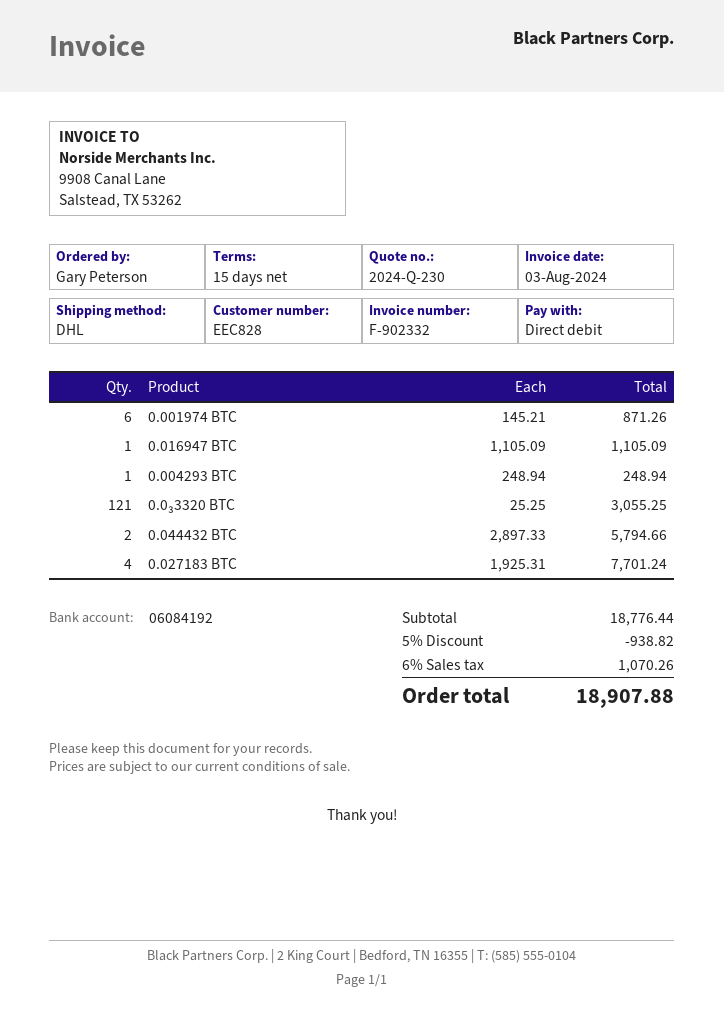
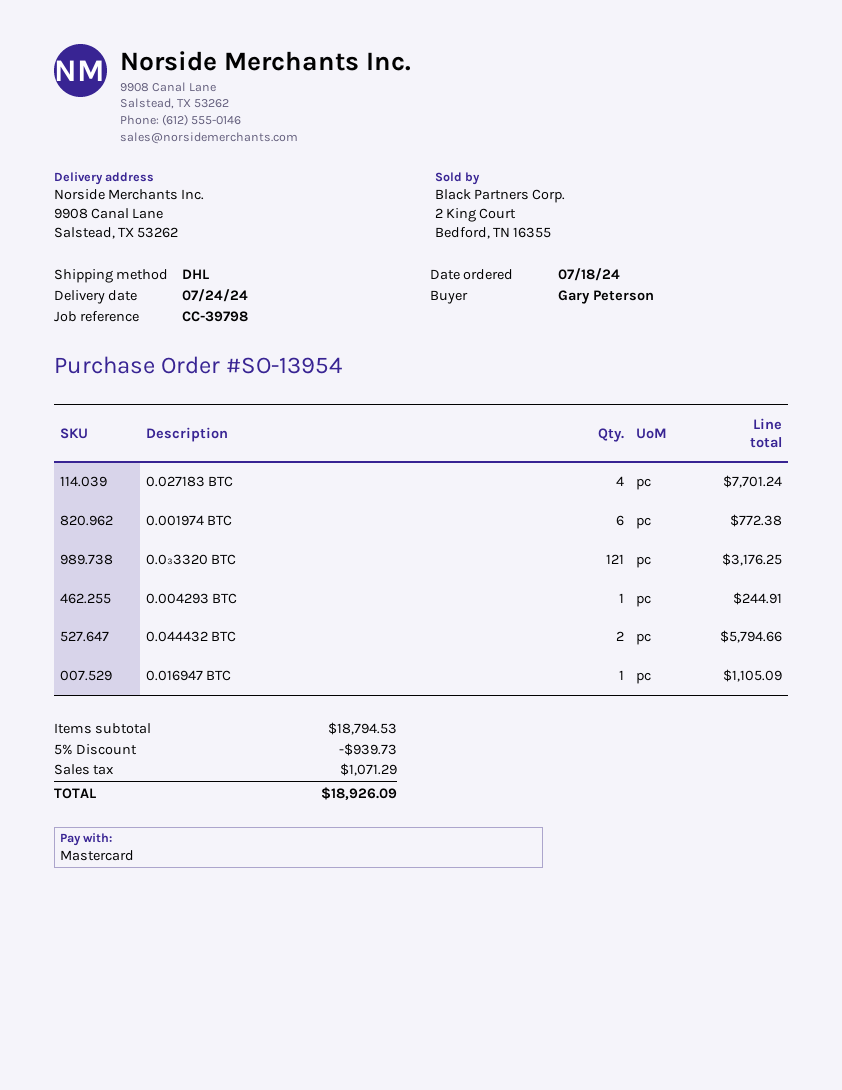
payment method: direct debit -> Mastercard
0.001974 BTC: 6 for 871.26 -> 6 for 772.38
0.004293 BTC: 1 for 248.94 -> 1 for 244.91
0.0₃3320 BTC: 121 for 3055.25 -> 121 for 3176.25
subtotal: 18776.44 -> 18794.53
discount: 5% = 938.82 -> 5% = 939.73
tax: 1070.26 -> 1071.29
total: 18907.88 -> 18926.09

